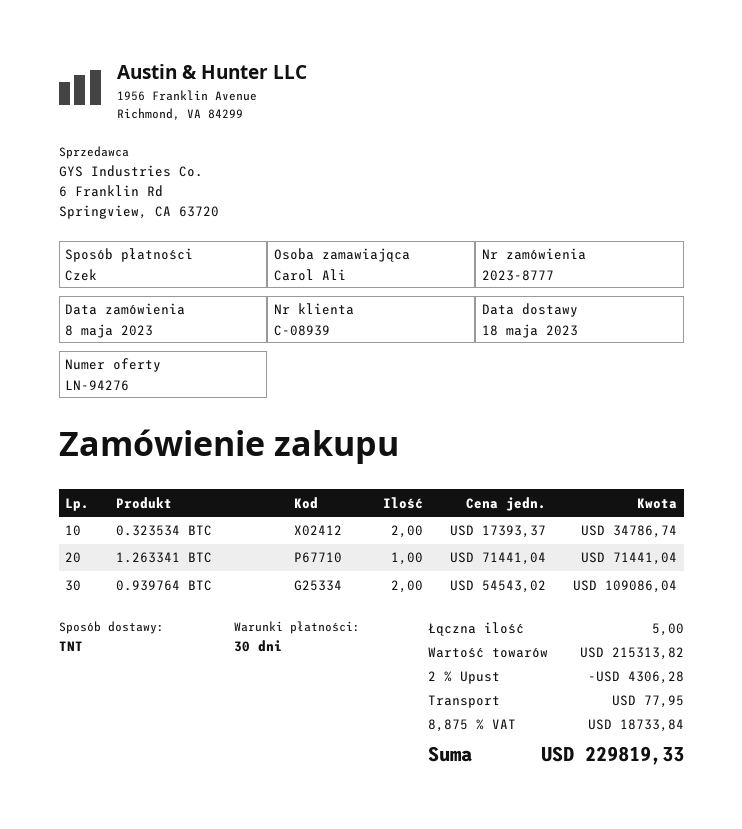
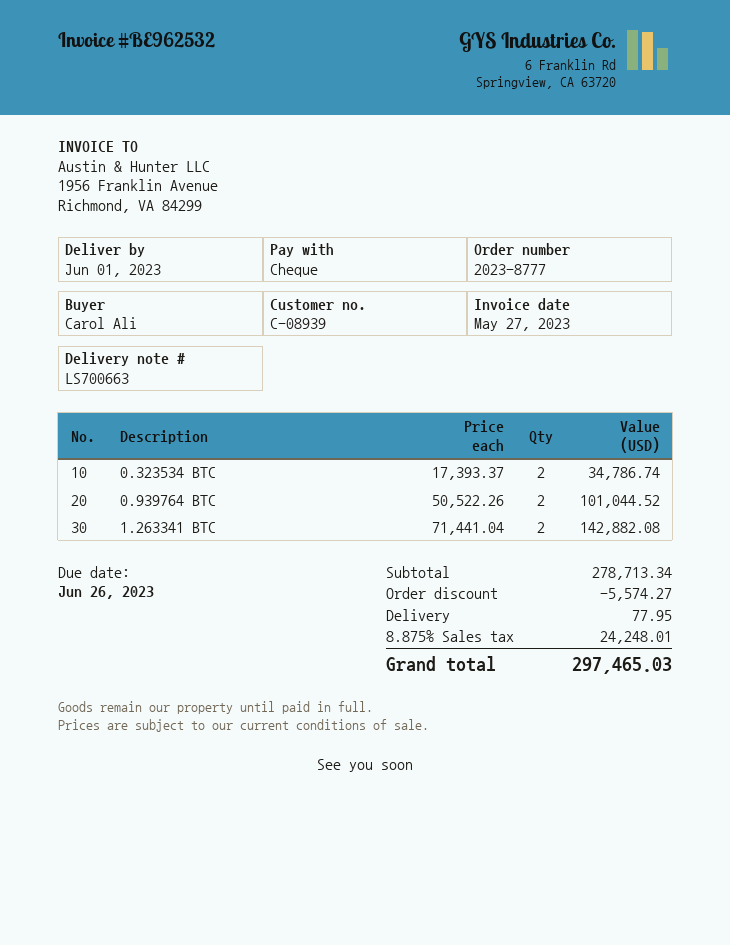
delivery date: 2023-05-18 -> 2023-06-01
1.263341 BTC: 1 x 71441.04 = 71441.04 -> 2 x 71441.04 = 142882.08
0.939764 BTC: 2 x 54543.02 = 109086.04 -> 2 x 50522.26 = 101044.52
subtotal: 215313.82 -> 278713.34
discount: 4306.28 -> 5574.27
tax: 8.875% = 18733.84 -> 8.875% = 24248.01
total: 229819.33 -> 297465.03

